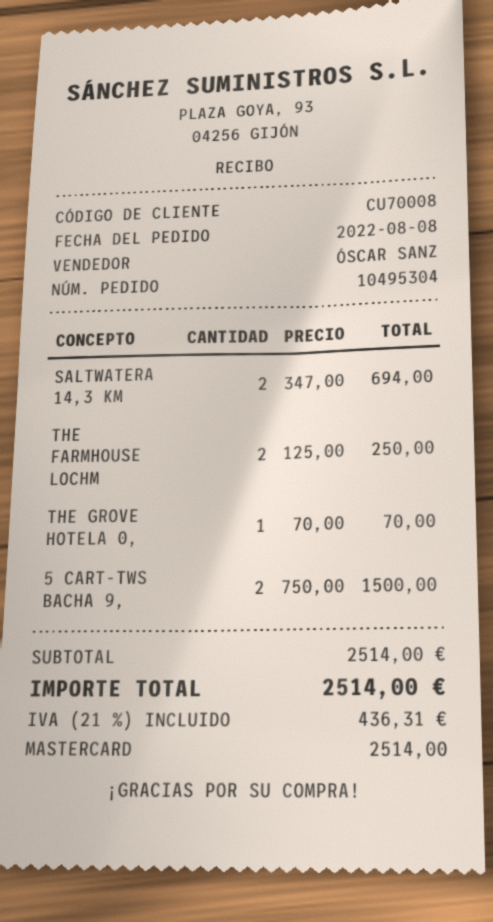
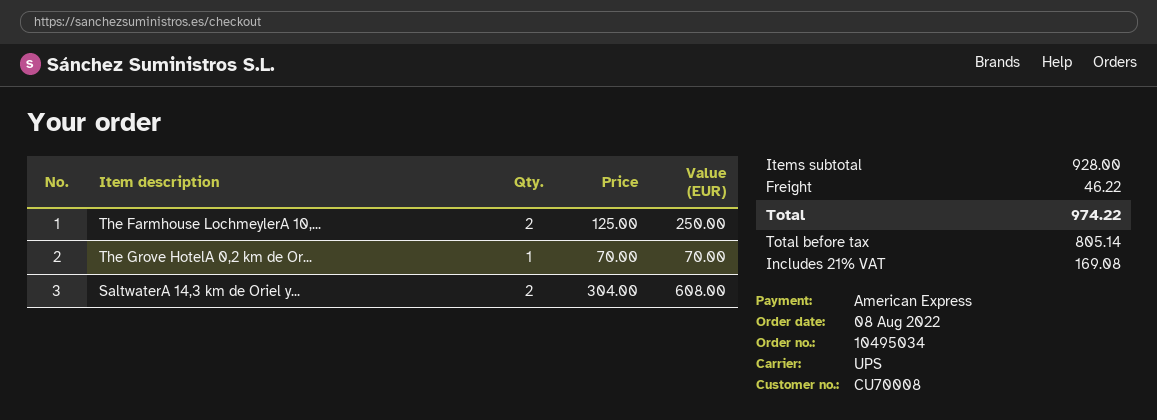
order number: 10495304 -> 10495034
payment method: Mastercard -> American Express
SALTWATERA 14,3 KM: 2 x 347.00 = 694.00 -> 2 x 304.00 = 608.00
5 CART-TWS BACHA 9,: 2 x 750.00 = 1500.00 -> none
subtotal: 2514.00 -> 928.00
shipping: none -> 46.22
tax: 21% = 436.31 -> 21% = 169.08
total: 2514.00 -> 974.22

